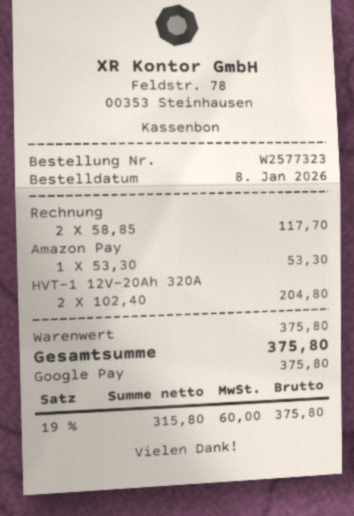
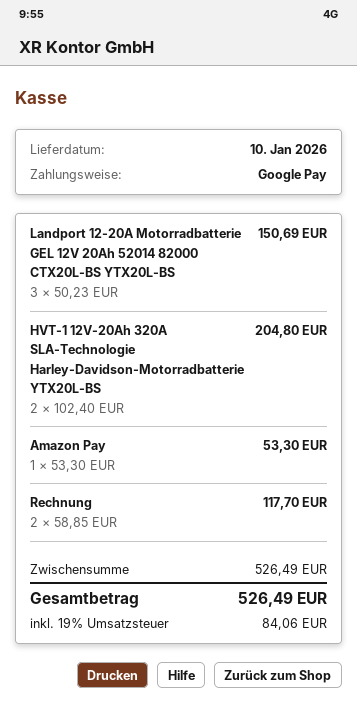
Landport 12-20A Motorradbatterie GEL 12V 20Ah 52014 82000 CTX20L-BS YTX20L-BS: none -> 3 x 50.23 = 150.69
subtotal: 375.80 -> 526.49
tax: 19% = 60.00 -> 19% = 84.06
total: 375.80 -> 526.49

